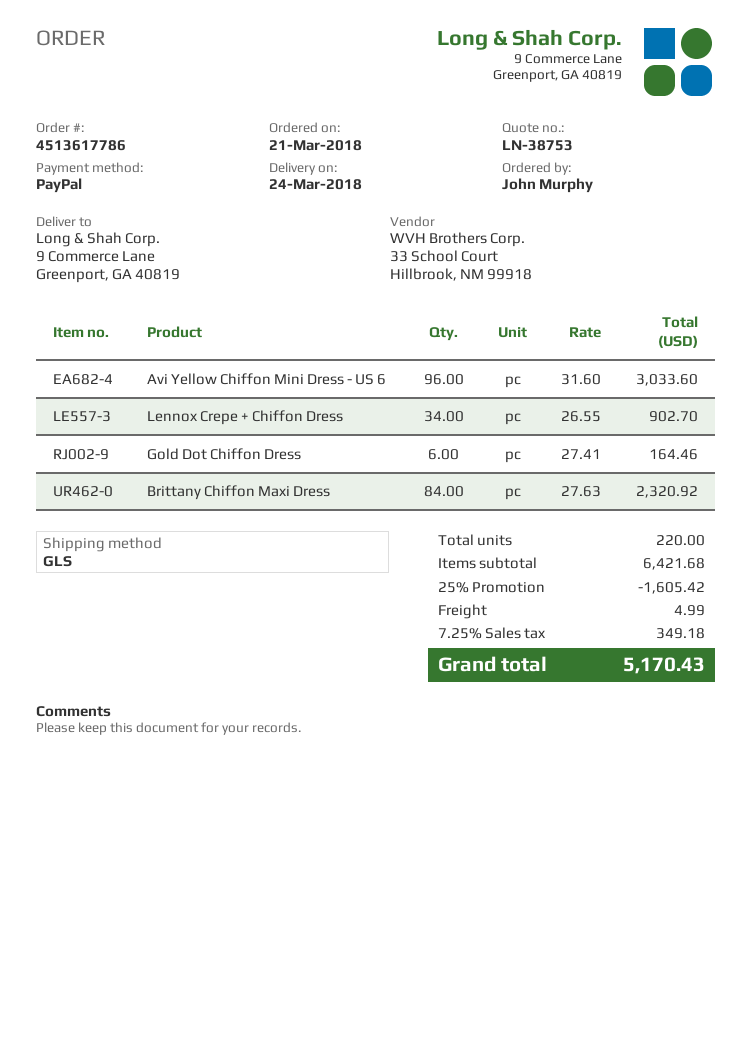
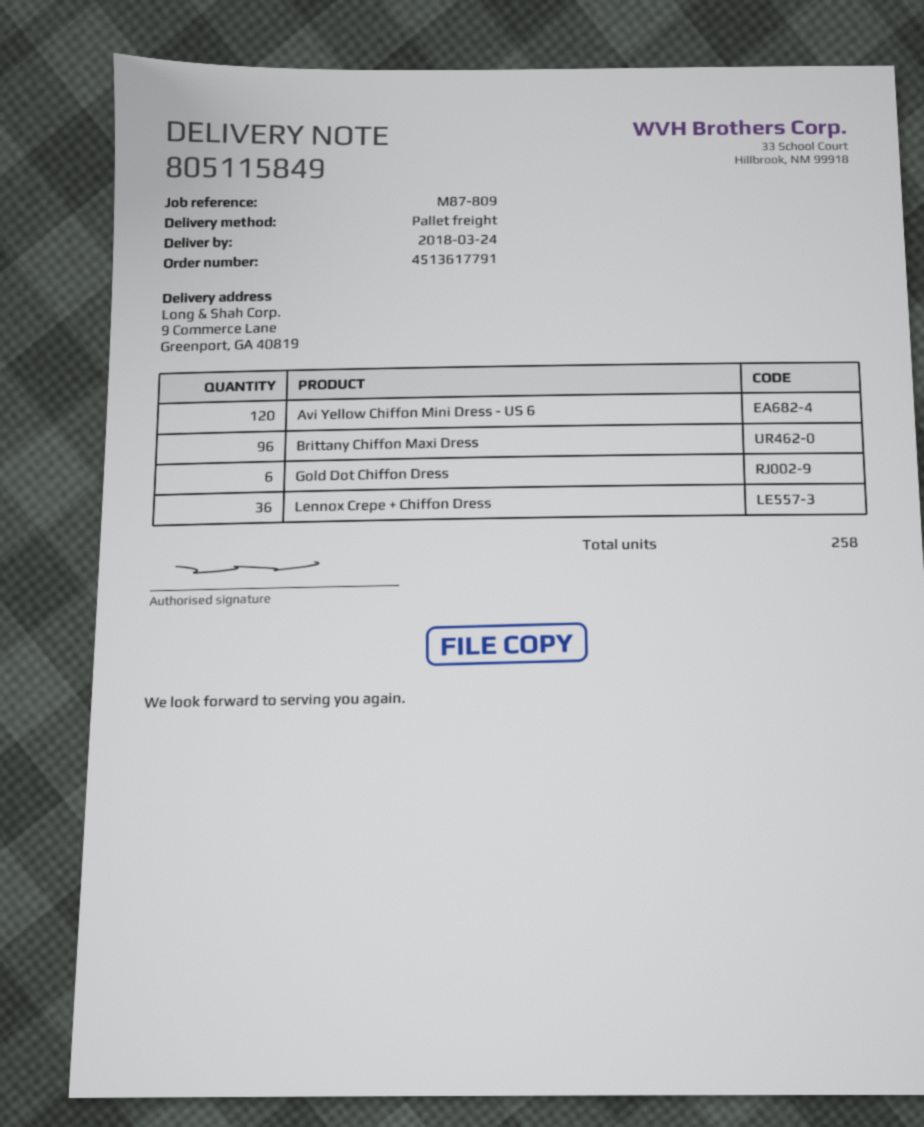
order number: 4513617786 -> 4513617791
shipping method: GLS -> pallet freight
Avi Yellow Chiffon Mini Dress - US 6: 96 -> 120
Lennox Crepe + Chiffon Dress: 34 -> 36
Brittany Chiffon Maxi Dress: 84 -> 96
total quantity: 220 -> 258

